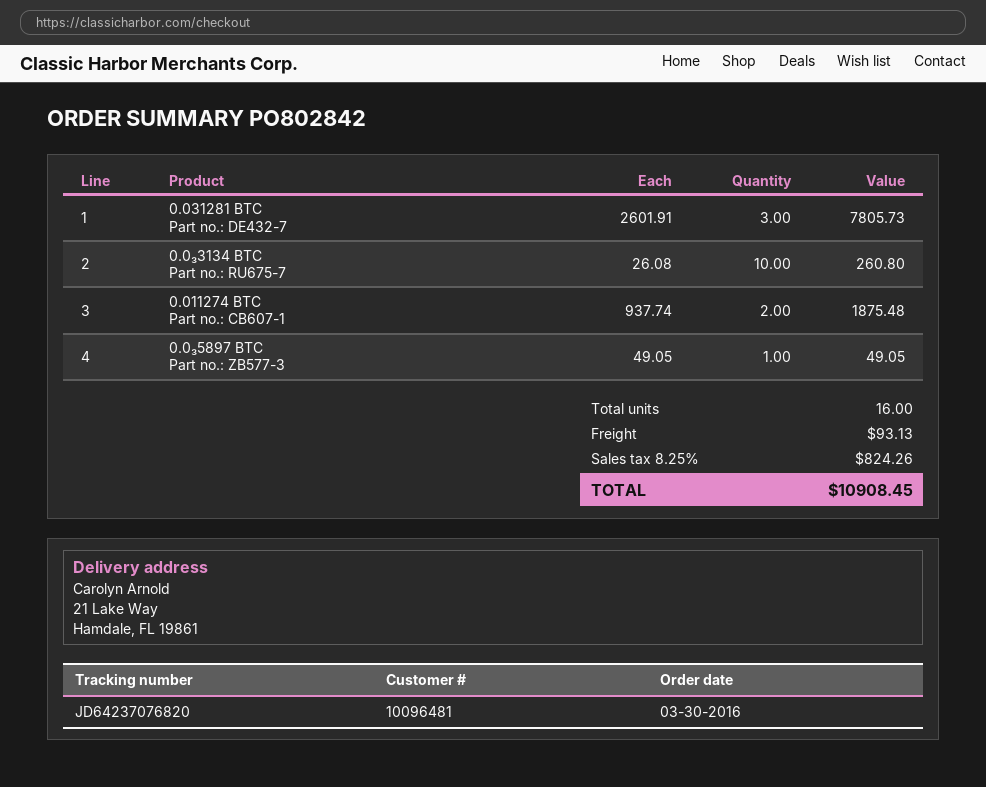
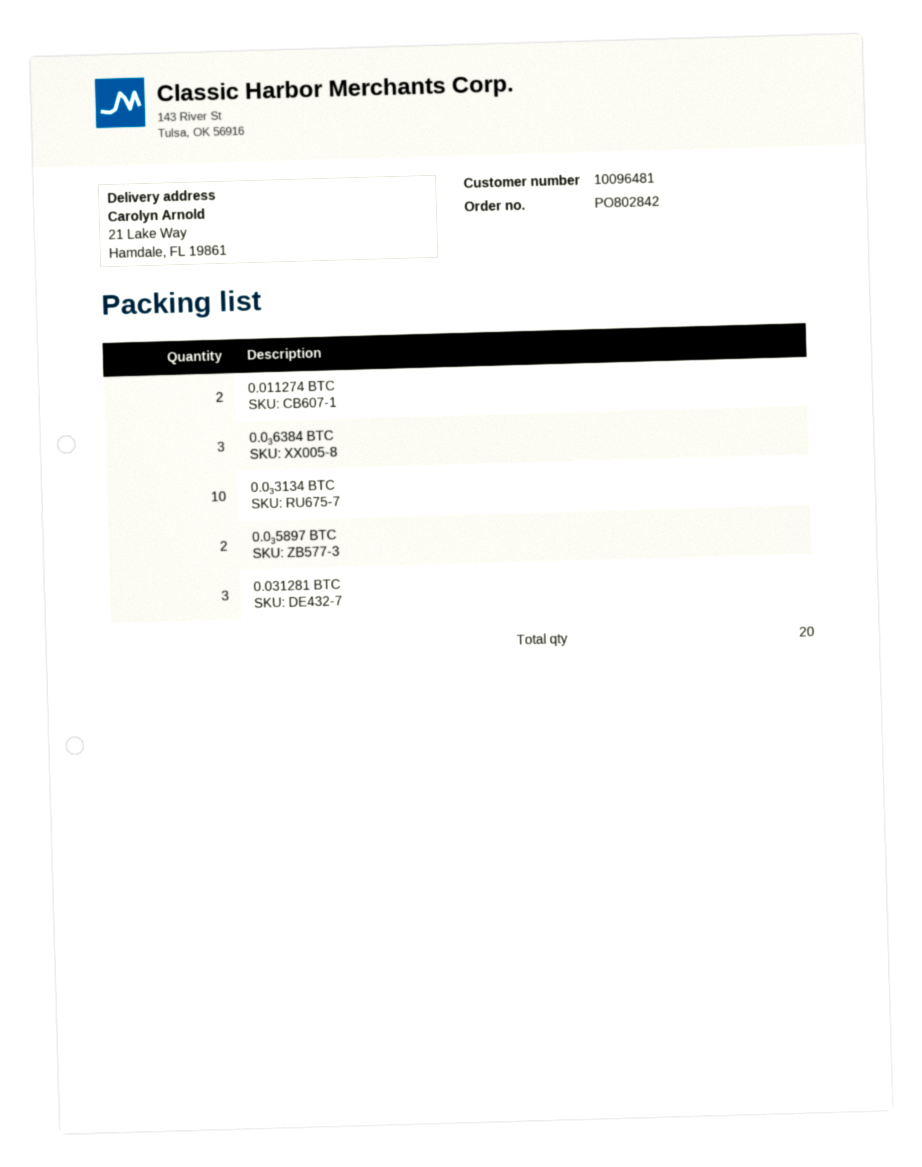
0.0₃5897 BTC: 1 -> 2
0.0₃6384 BTC: none -> 3
total quantity: 16 -> 20

